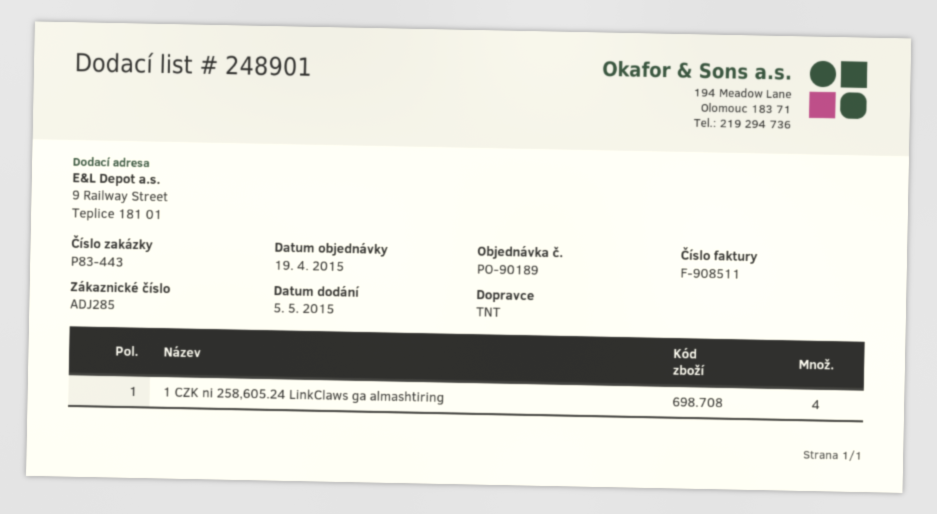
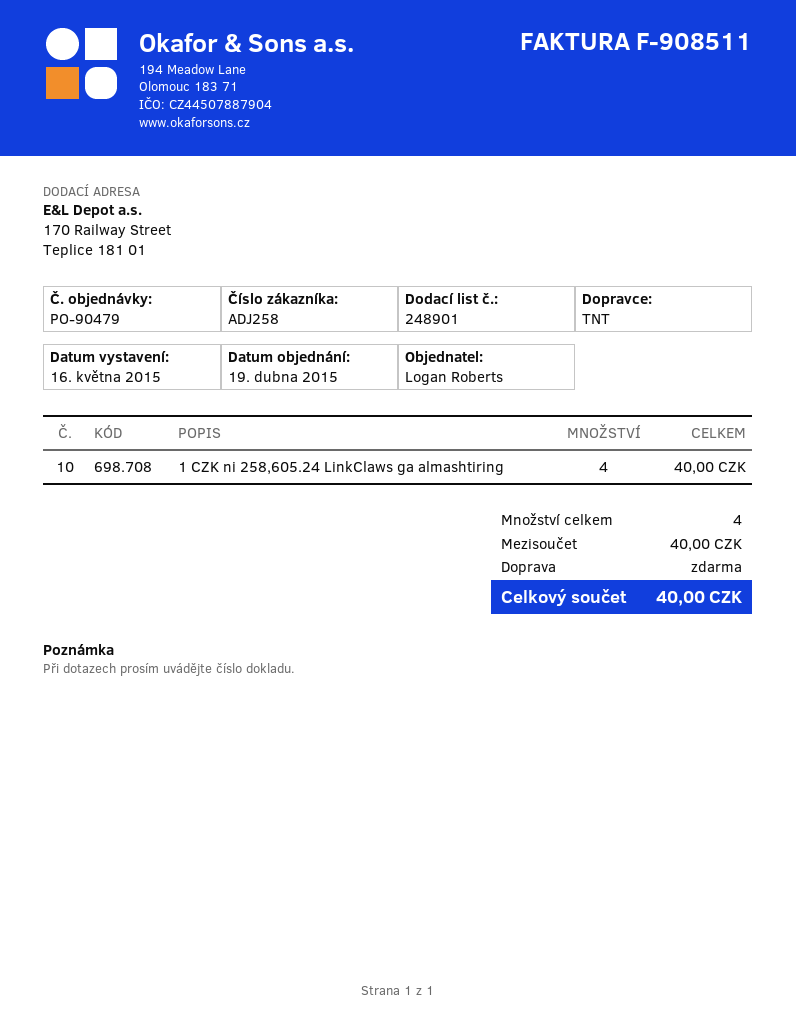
order number: PO-90189 -> PO-90479
customer number: ADJ285 -> ADJ258
ship to: 9 Railway Street, Teplice 181 01 -> 170 Railway Street, Teplice 181 01

